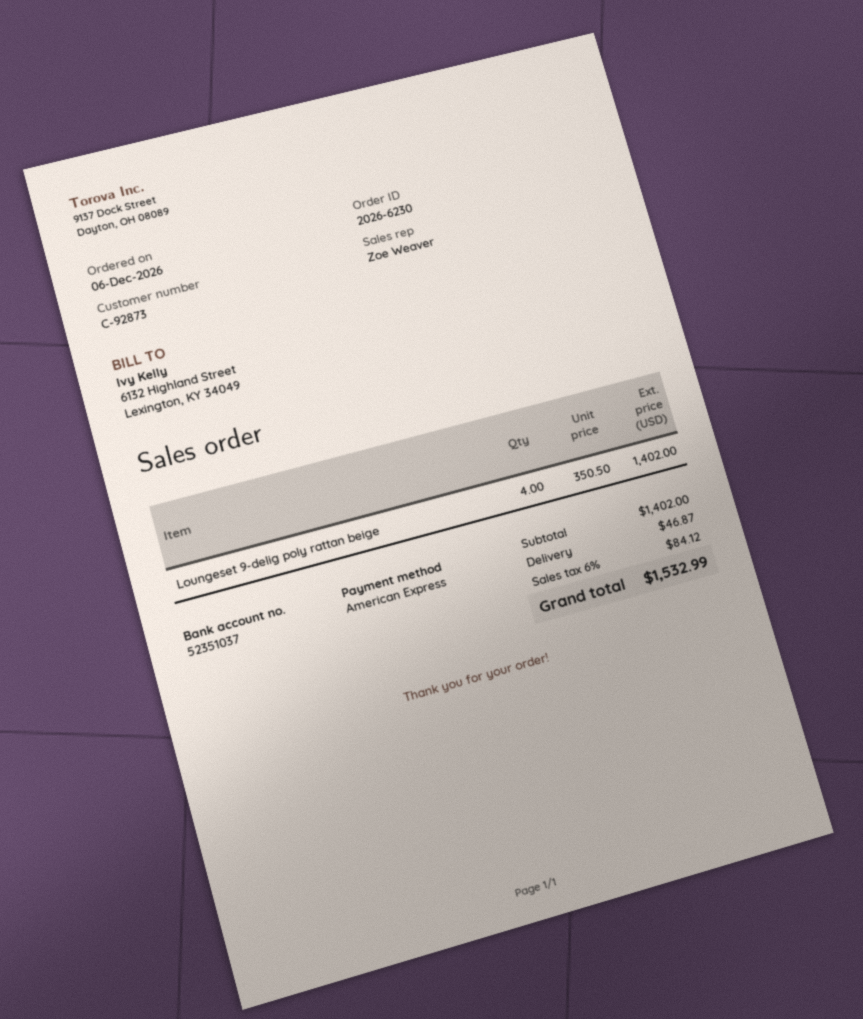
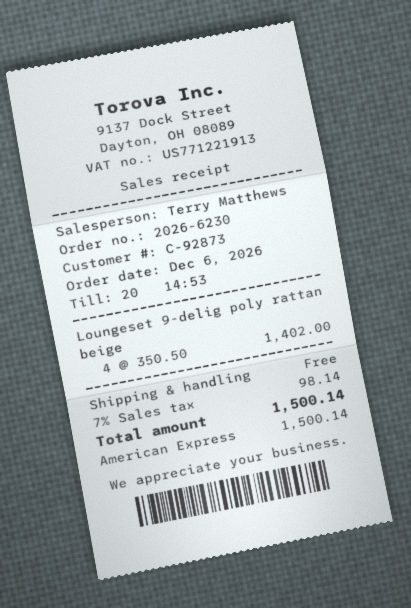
sales rep: Zoe Weaver -> Terry Matthews
shipping: 46.87 -> 0.00
tax: 6% = 84.12 -> 7% = 98.14
total: 1532.99 -> 1500.14

